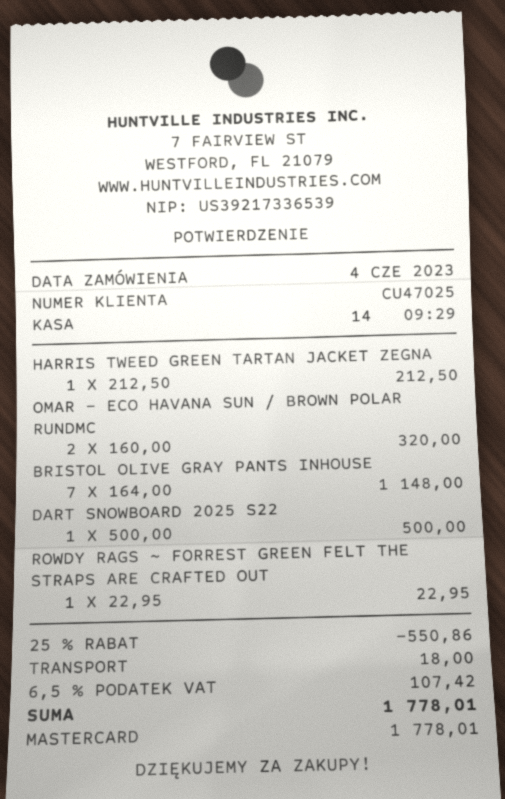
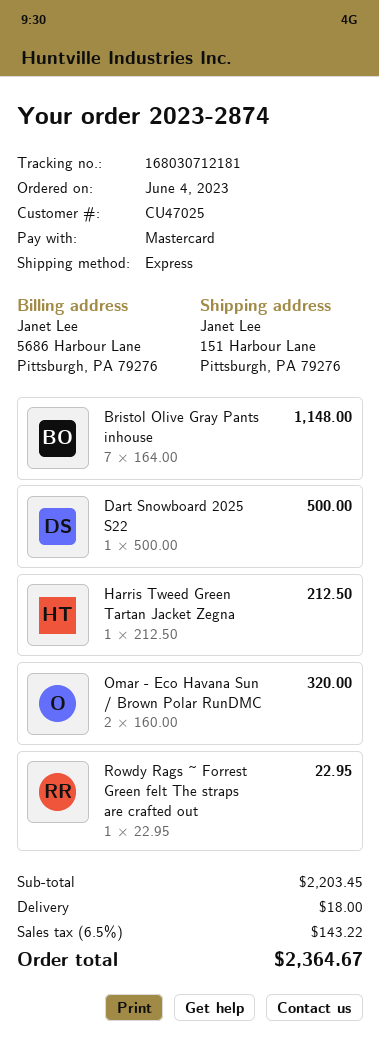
discount: 25% = 550.86 -> none
tax: 6.5% = 107.42 -> 6.5% = 143.22
total: 1778.01 -> 2364.67

